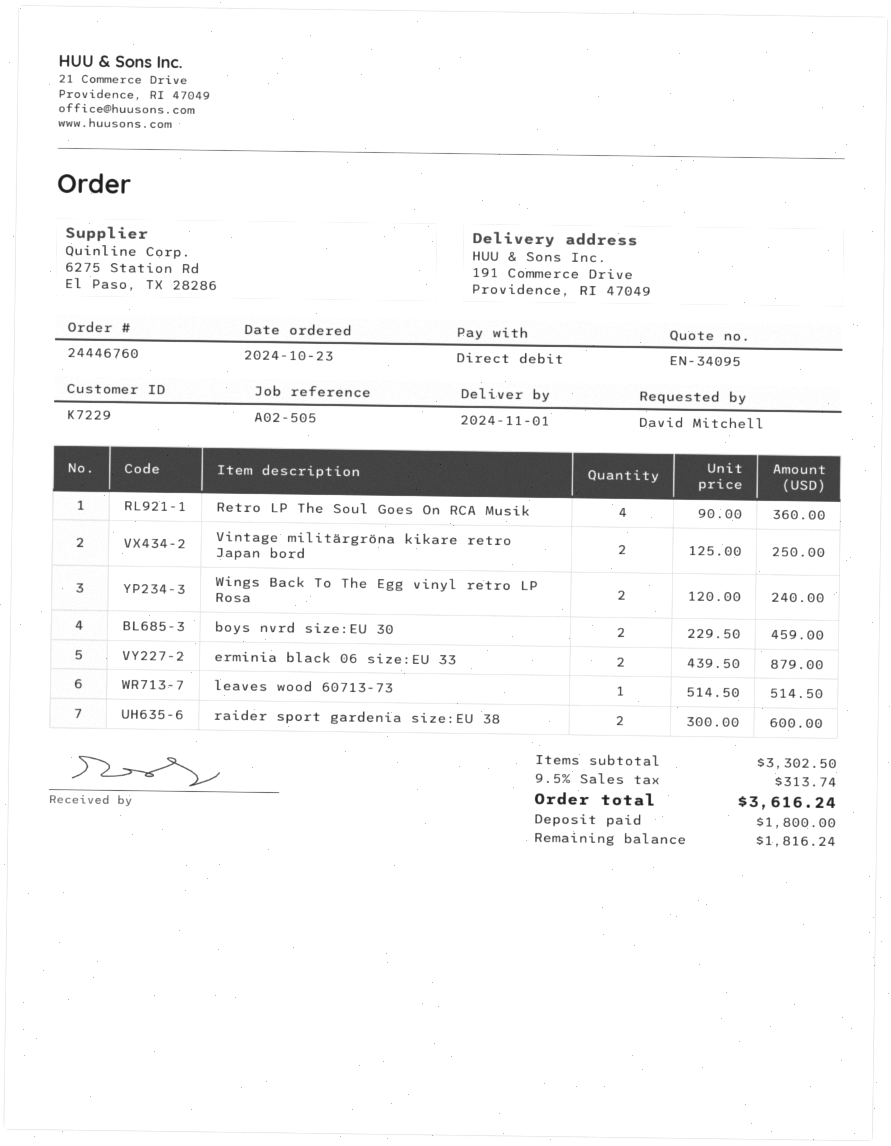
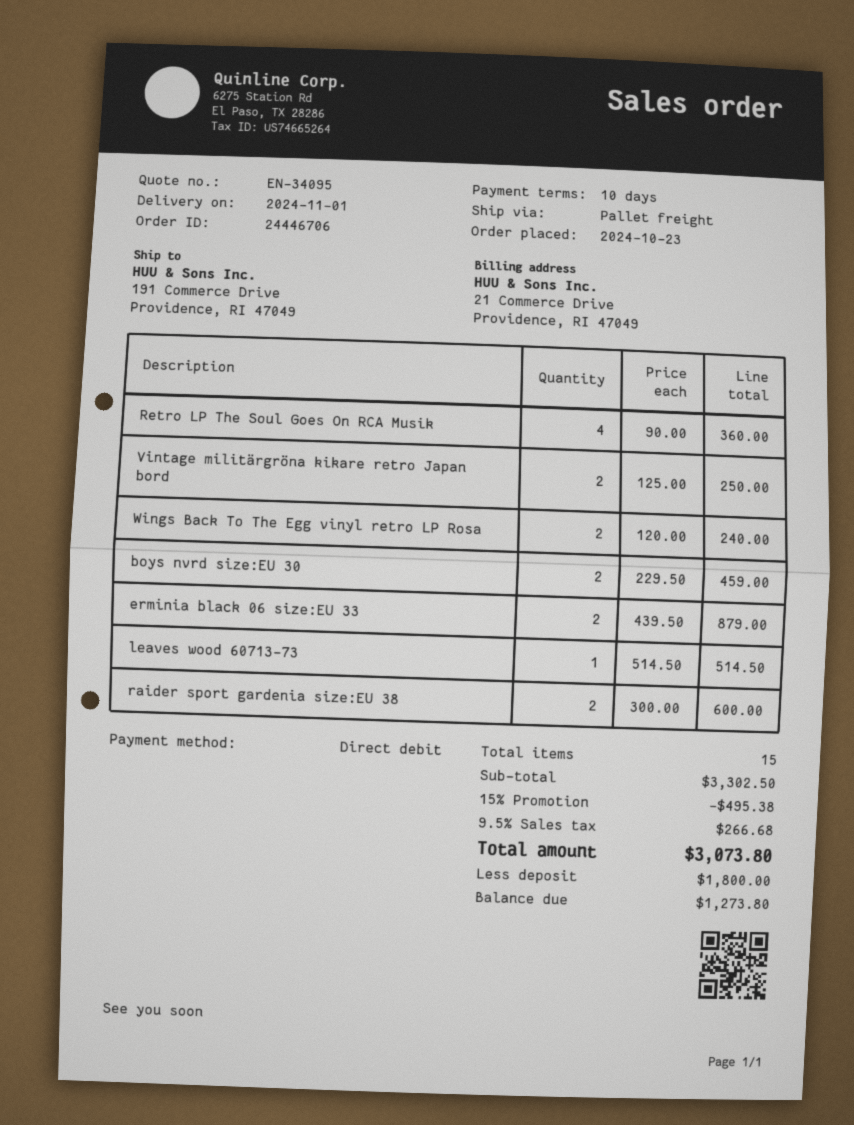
order number: 24446760 -> 24446706
discount: none -> 15% = 495.38
tax: 9.5% = 313.74 -> 9.5% = 266.68
total: 3616.24 -> 3073.80
balance: 1816.24 -> 1273.80

